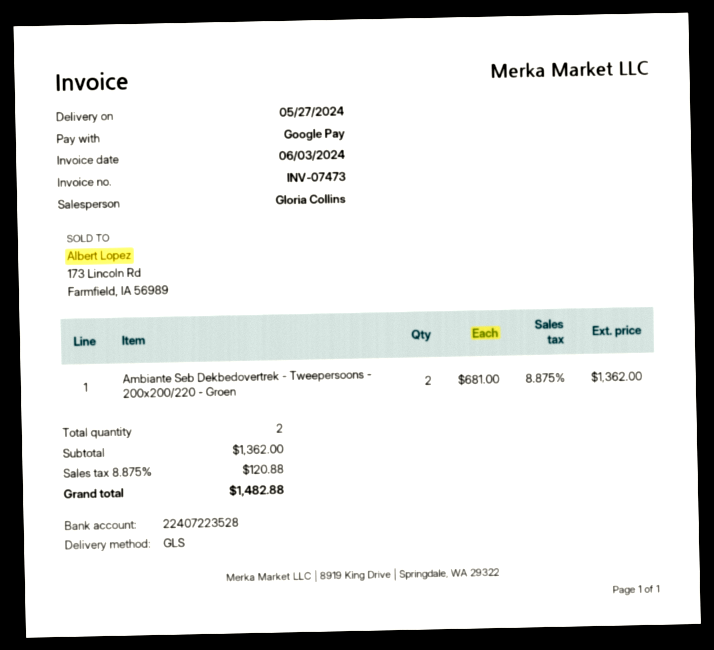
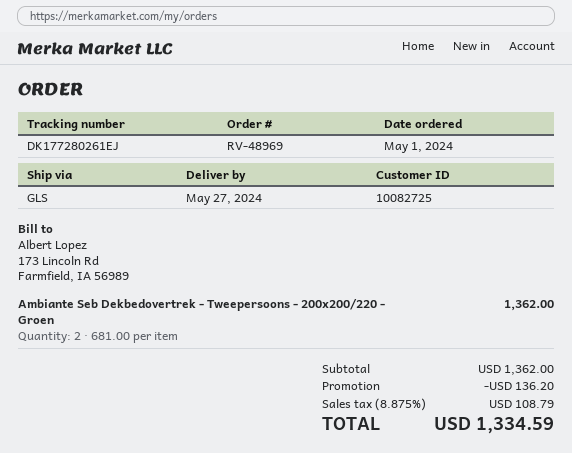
discount: none -> 136.20
tax: 8.875% = 120.88 -> 8.875% = 108.79
total: 1482.88 -> 1334.59

